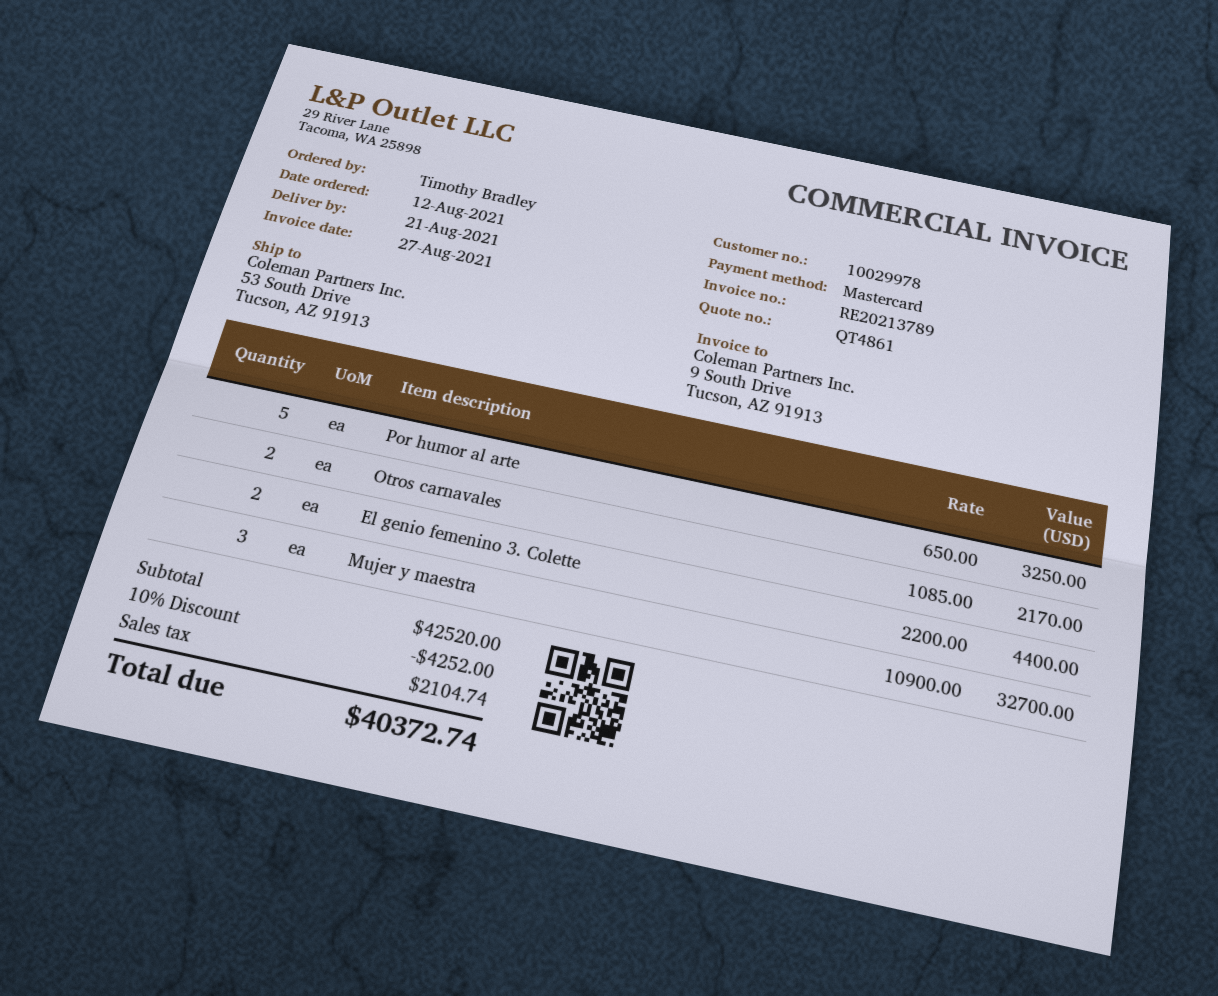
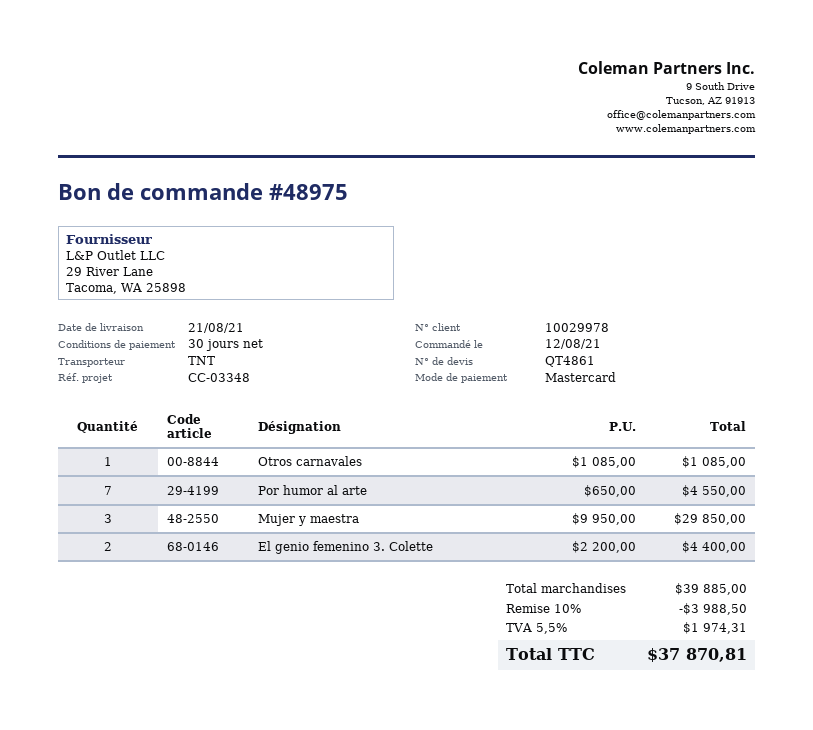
Por humor al arte: 5 x 650.00 = 3250.00 -> 7 x 650.00 = 4550.00
Otros carnavales: 2 x 1085.00 = 2170.00 -> 1 x 1085.00 = 1085.00
Mujer y maestra: 3 x 10900.00 = 32700.00 -> 3 x 9950.00 = 29850.00
subtotal: 42520.00 -> 39885.00
discount: 10% = 4252.00 -> 10% = 3988.50
tax: 2104.74 -> 1974.31
total: 40372.74 -> 37870.81

